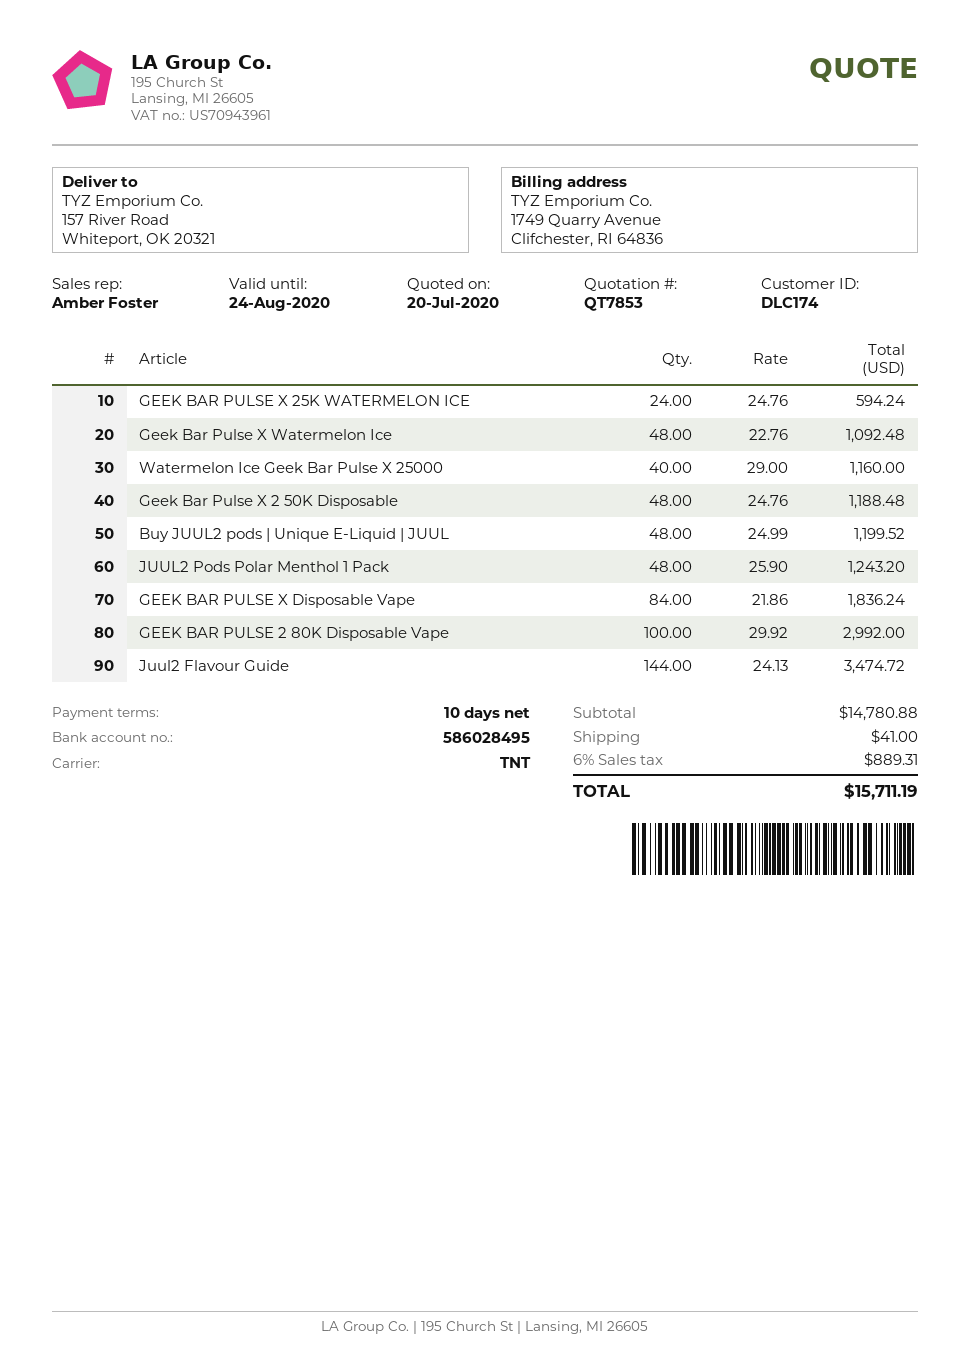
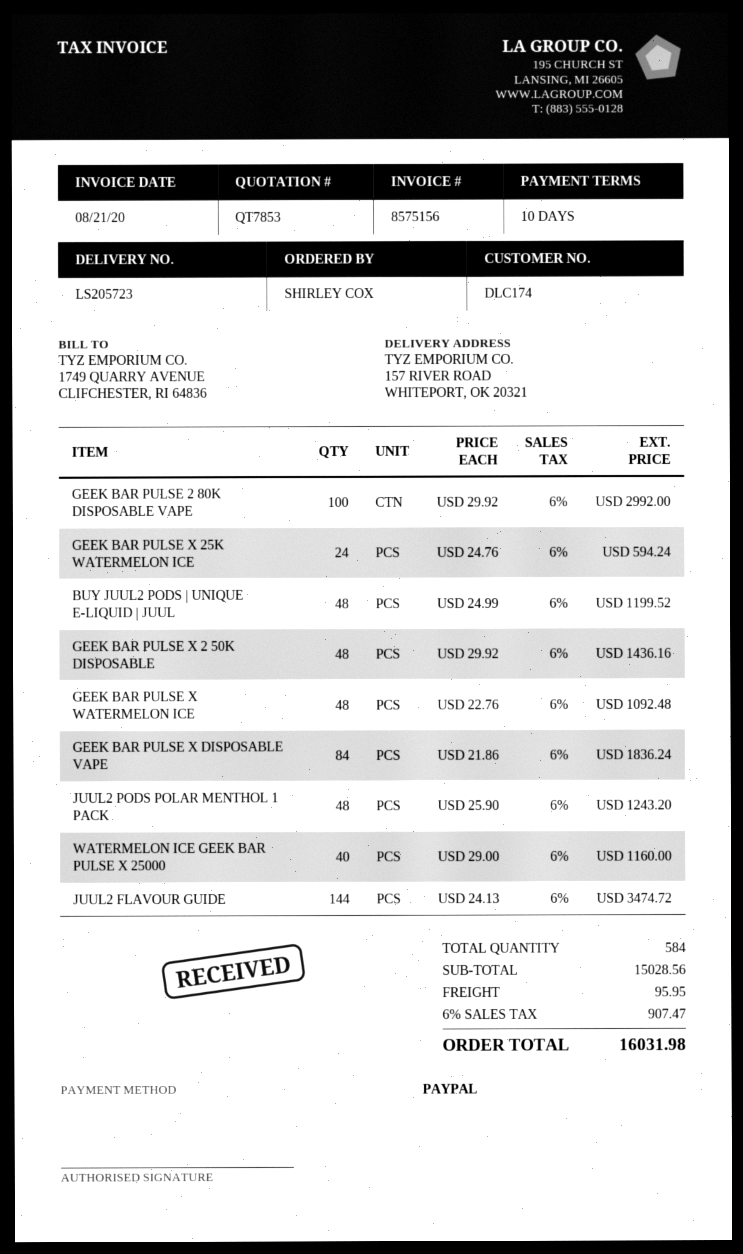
Geek Bar Pulse X 2 50K Disposable: 48 x 24.76 = 1188.48 -> 48 x 29.92 = 1436.16
subtotal: 14780.88 -> 15028.56
shipping: 41.00 -> 95.95
tax: 6% = 889.31 -> 6% = 907.47
total: 15711.19 -> 16031.98

